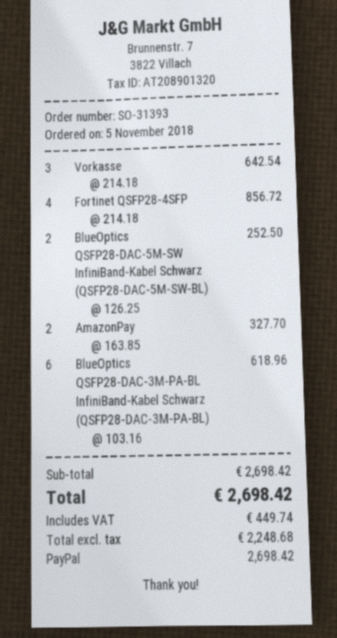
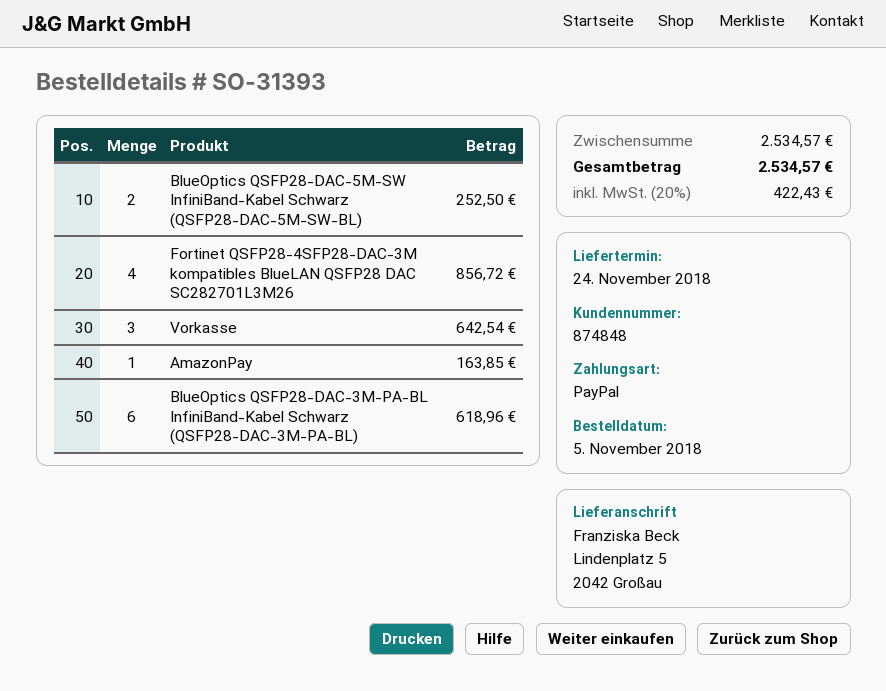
AmazonPay: 2 for 327.70 -> 1 for 163.85
subtotal: 2698.42 -> 2534.57
tax: 449.74 -> 422.43
total: 2698.42 -> 2534.57

